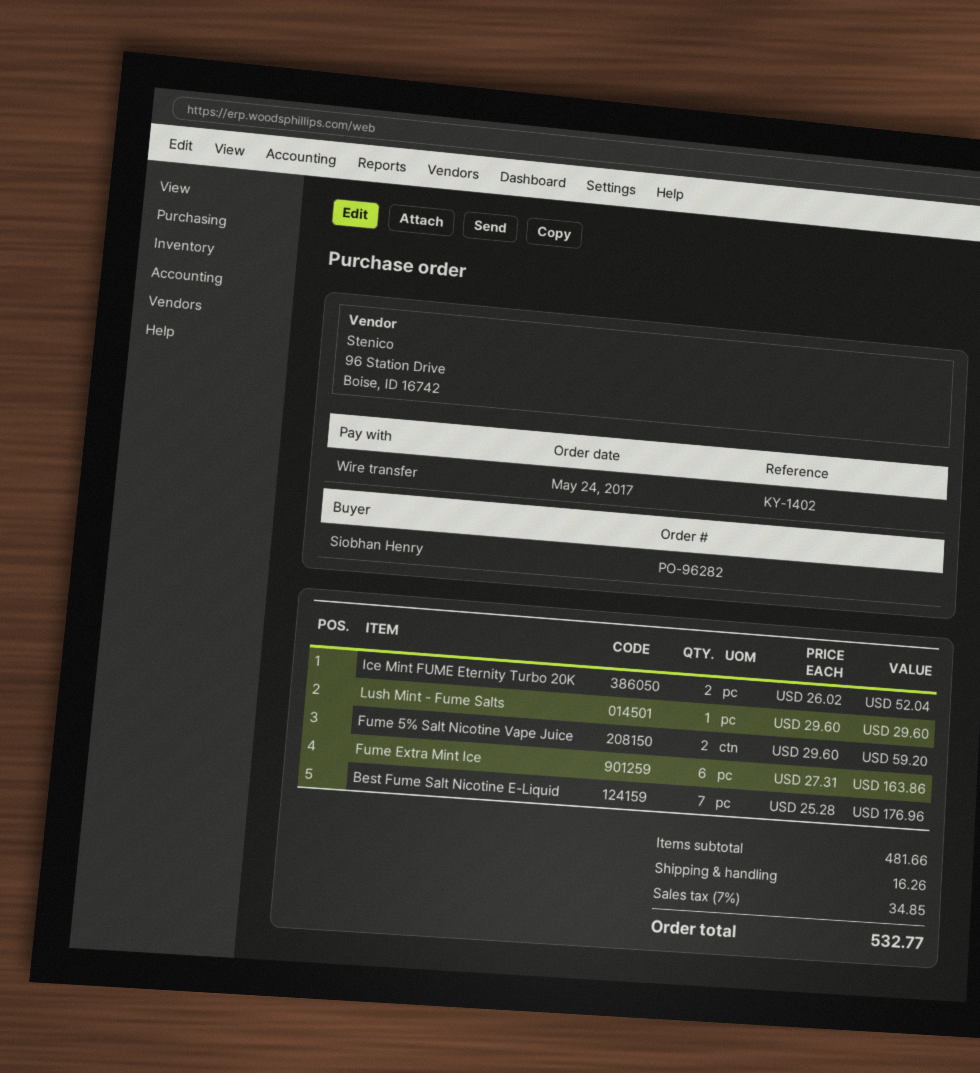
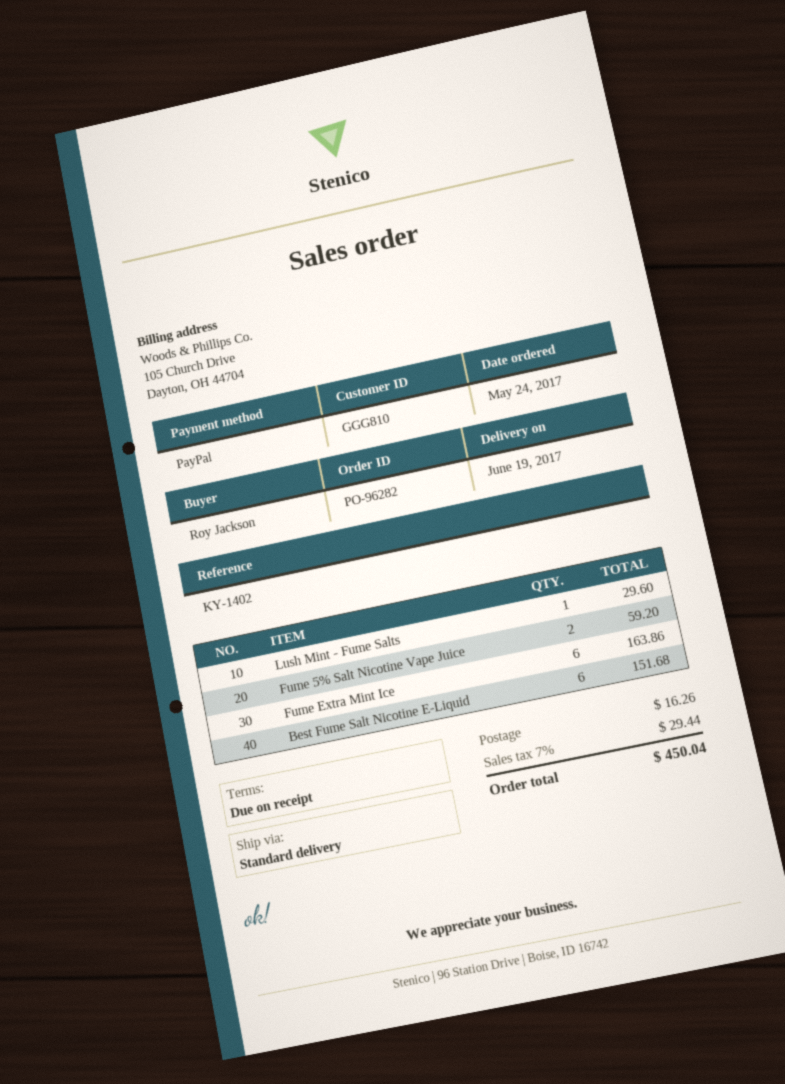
ordered by: Siobhan Henry -> Roy Jackson
payment method: bank transfer -> PayPal
Ice Mint FUME Eternity Turbo 20K: 2 for 52.04 -> none
Best Fume Salt Nicotine E-Liquid: 7 for 176.96 -> 6 for 151.68
tax: 7% = 34.85 -> 7% = 29.44
total: 532.77 -> 450.04

